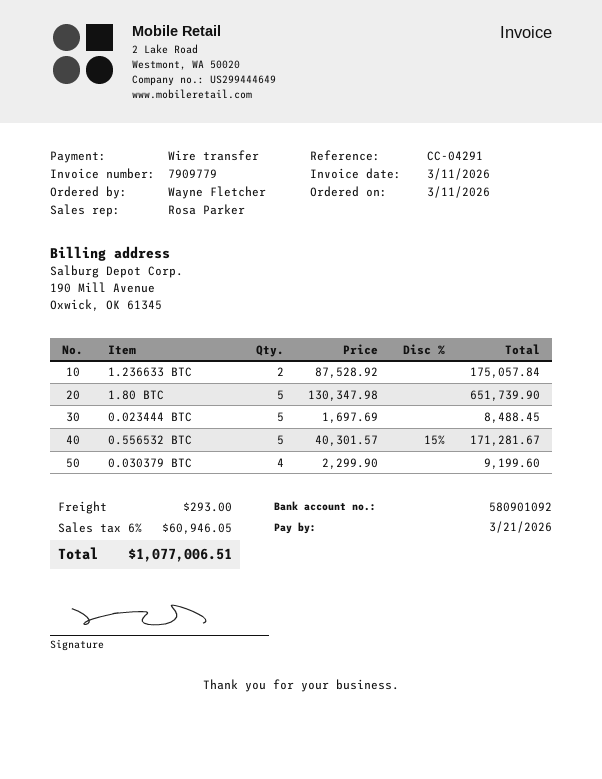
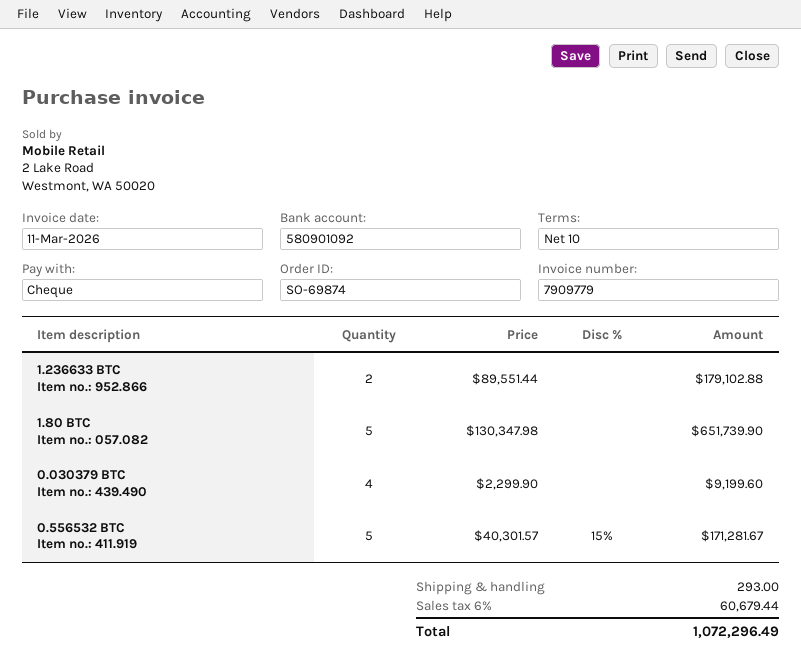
payment method: bank transfer -> cheque
1.236633 BTC: 2 x 87528.92 = 175057.84 -> 2 x 89551.44 = 179102.88
0.023444 BTC: 5 x 1697.69 = 8488.45 -> none
tax: 6% = 60946.05 -> 6% = 60679.44
total: 1077006.51 -> 1072296.49

